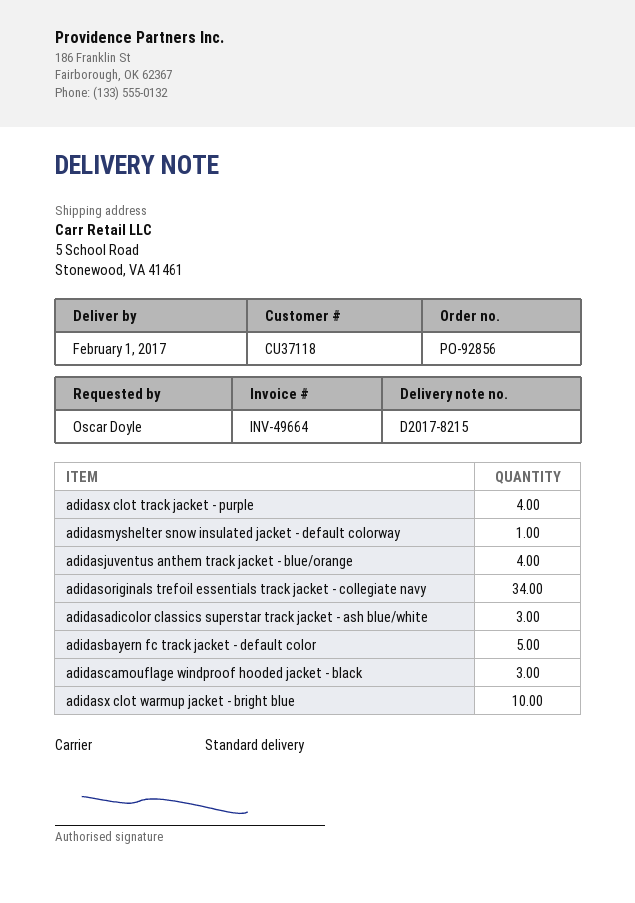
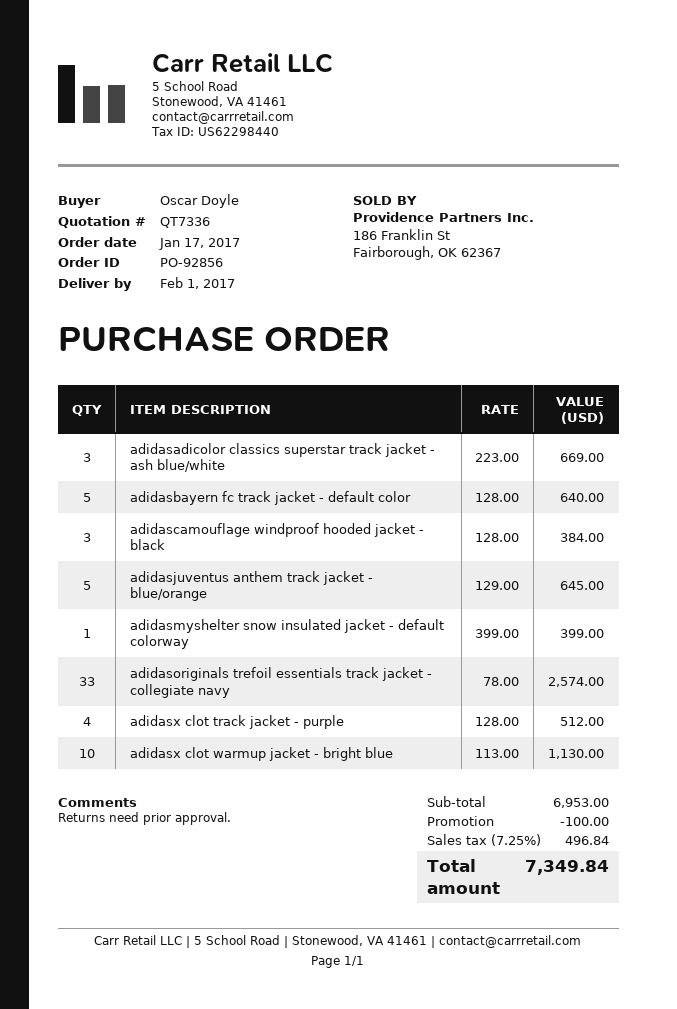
adidasjuventus anthem track jacket - blue/orange: 4 -> 5
adidasoriginals trefoil essentials track jacket - collegiate navy: 34 -> 33

